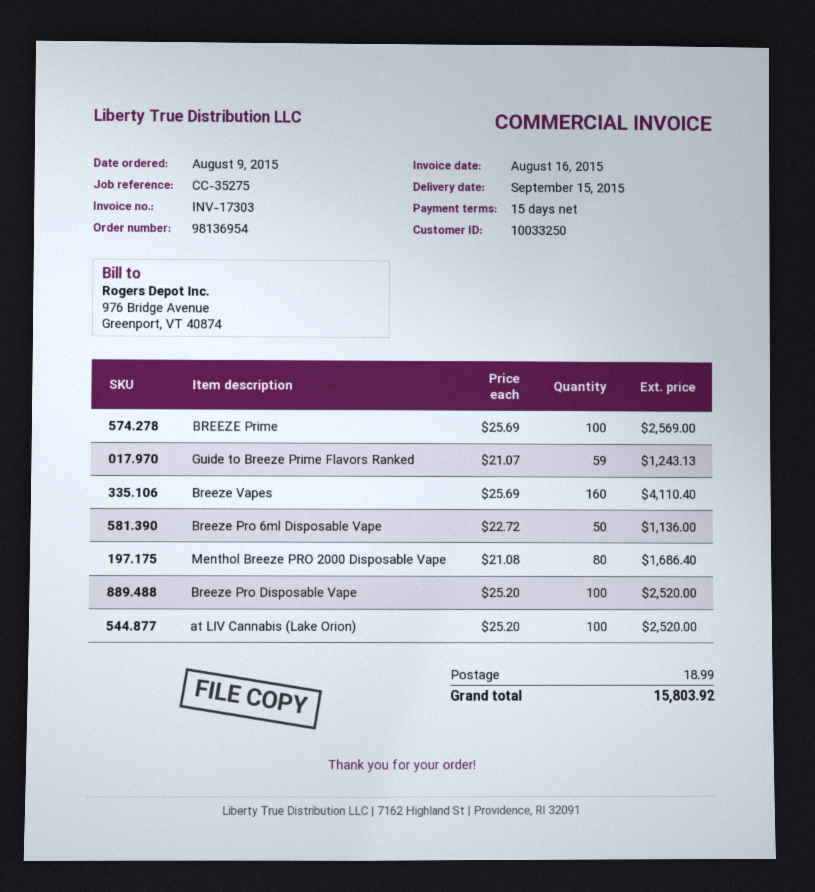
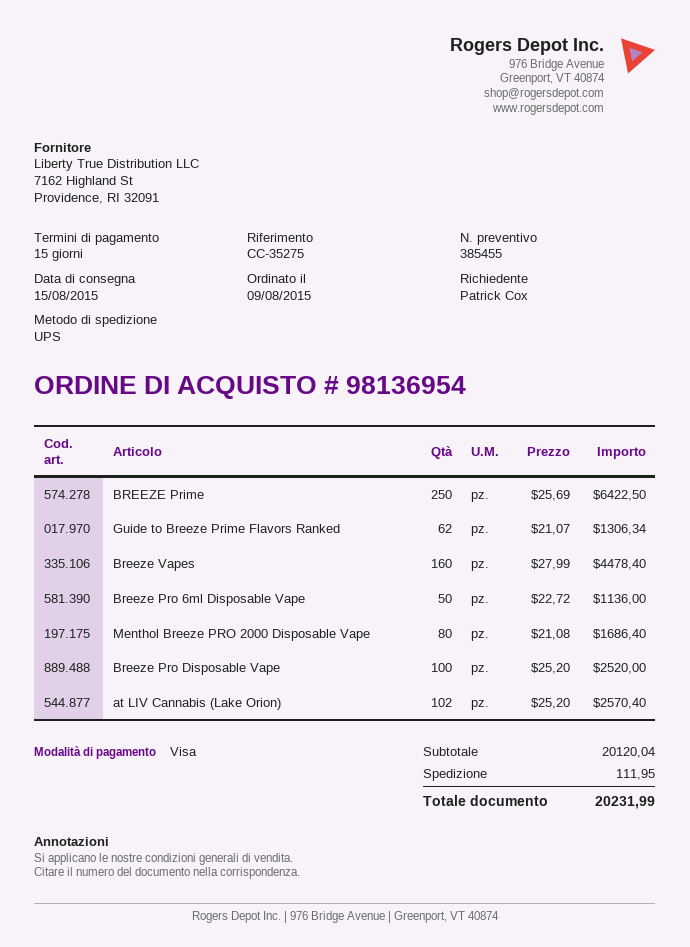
delivery date: 2015-09-15 -> 2015-08-15
BREEZE Prime: 100 x 25.69 = 2569.00 -> 250 x 25.69 = 6422.50
Guide to Breeze Prime Flavors Ranked: 59 x 21.07 = 1243.13 -> 62 x 21.07 = 1306.34
Breeze Vapes: 160 x 25.69 = 4110.40 -> 160 x 27.99 = 4478.40
at LIV Cannabis (Lake Orion): 100 x 25.20 = 2520.00 -> 102 x 25.20 = 2570.40
shipping: 18.99 -> 111.95
total: 15803.92 -> 20231.99

